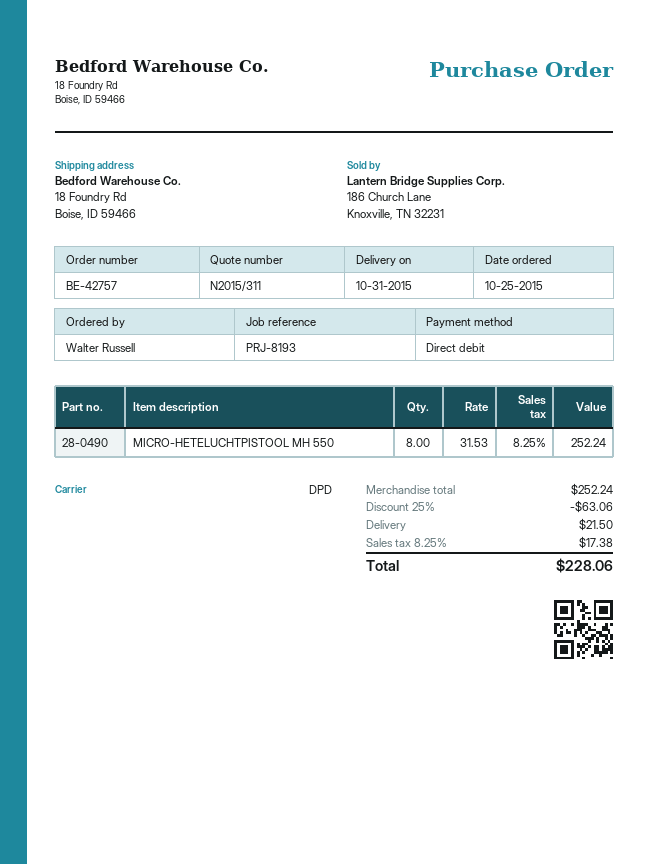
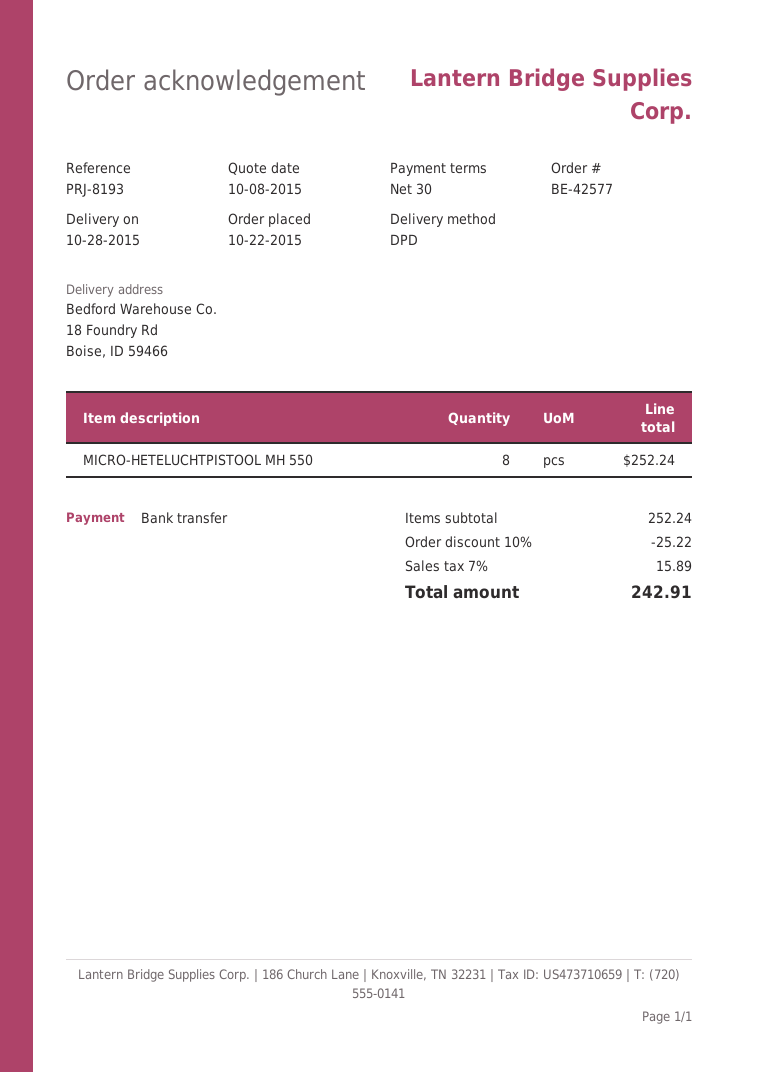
order number: BE-42757 -> BE-42577
order date: 2015-10-25 -> 2015-10-22
delivery date: 2015-10-31 -> 2015-10-28
payment method: direct debit -> bank transfer
discount: 25% = 63.06 -> 10% = 25.22
shipping: 21.50 -> none
tax: 8.25% = 17.38 -> 7% = 15.89
total: 228.06 -> 242.91

